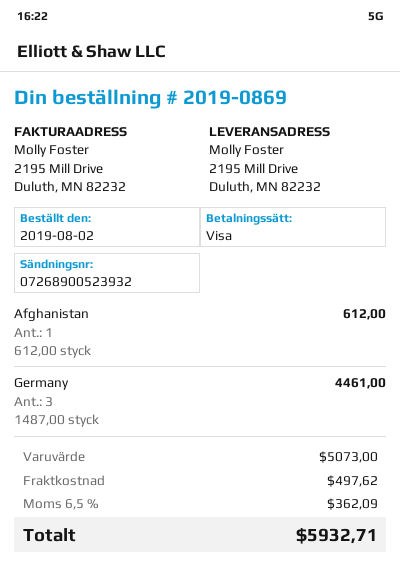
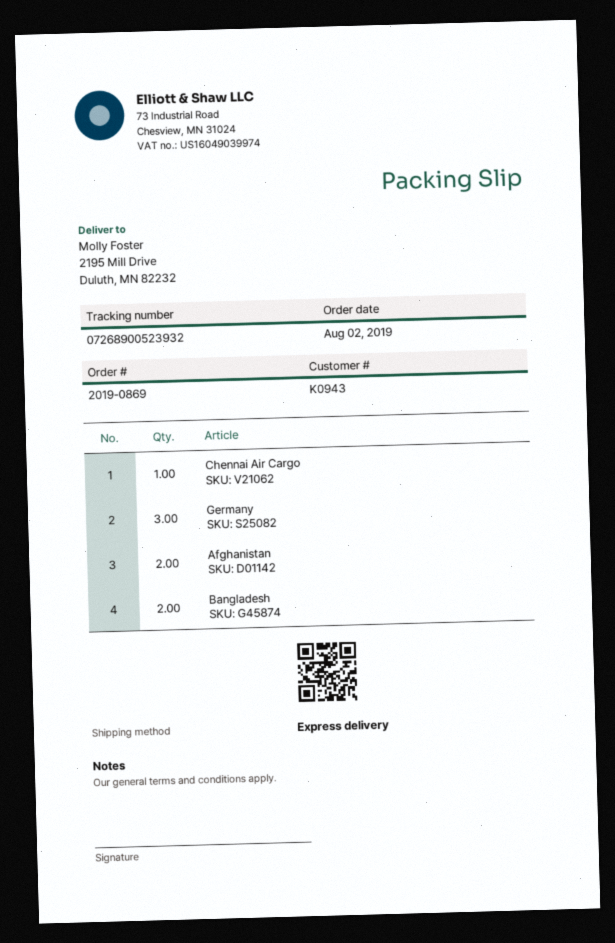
Afghanistan: 1 -> 2
Chennai Air Cargo: none -> 1
Bangladesh: none -> 2

